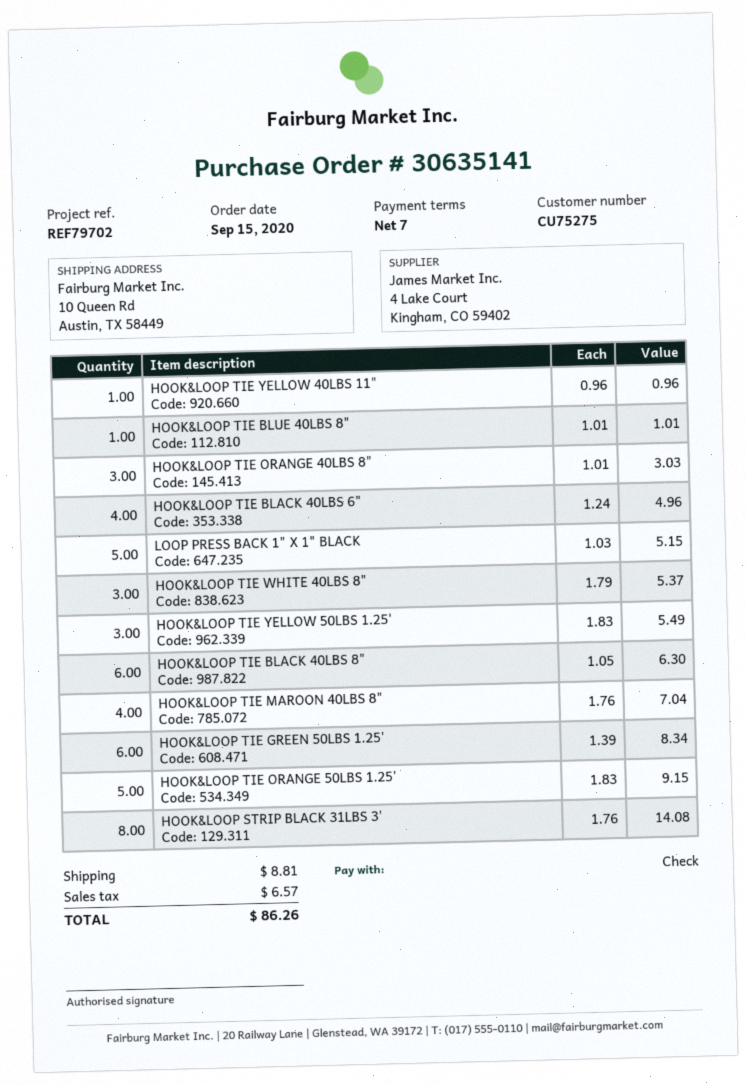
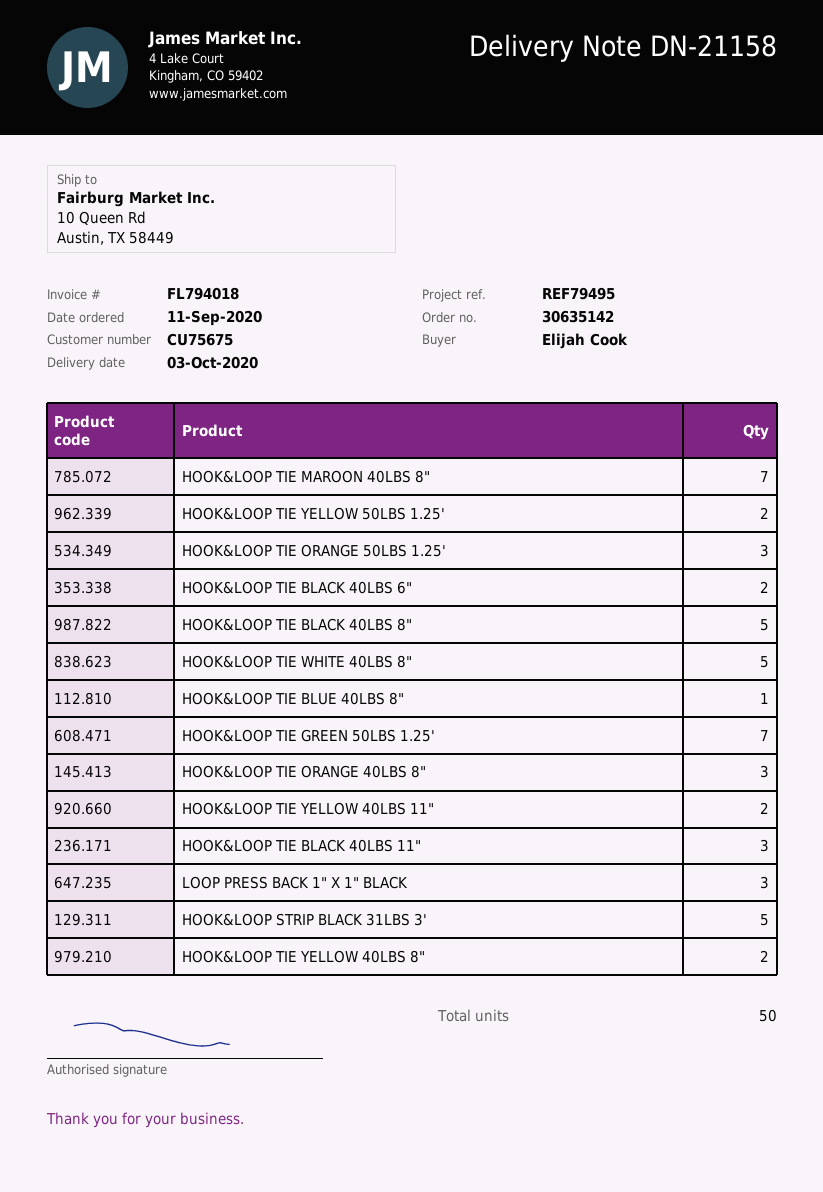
order number: 30635141 -> 30635142
order date: 2020-09-15 -> 2020-09-11
customer number: CU75275 -> CU75675
reference: REF79702 -> REF79495
HOOK&LOOP TIE YELLOW 40LBS 11": 1 -> 2
HOOK&LOOP TIE BLACK 40LBS 6": 4 -> 2
LOOP PRESS BACK 1" X 1" BLACK: 5 -> 3
HOOK&LOOP TIE WHITE 40LBS 8": 3 -> 5
HOOK&LOOP TIE YELLOW 50LBS 1.25': 3 -> 2
HOOK&LOOP TIE BLACK 40LBS 8": 6 -> 5
HOOK&LOOP TIE MAROON 40LBS 8": 4 -> 7
HOOK&LOOP TIE GREEN 50LBS 1.25': 6 -> 7
HOOK&LOOP TIE ORANGE 50LBS 1.25': 5 -> 3
HOOK&LOOP STRIP BLACK 31LBS 3': 8 -> 5
HOOK&LOOP TIE BLACK 40LBS 11": none -> 3
HOOK&LOOP TIE YELLOW 40LBS 8": none -> 2

